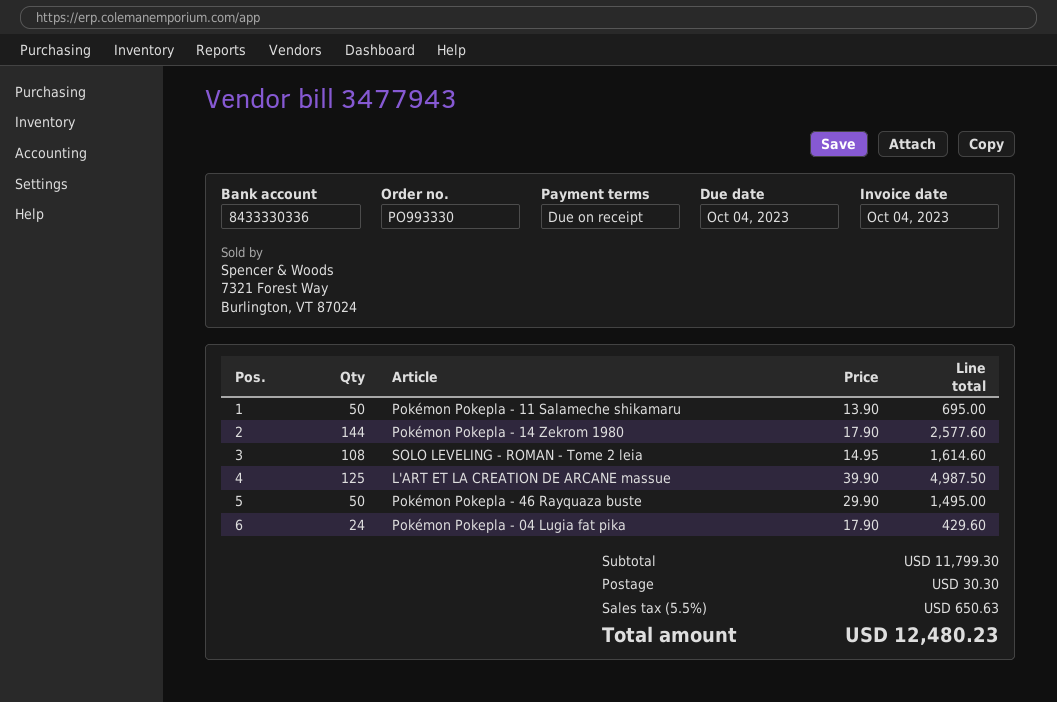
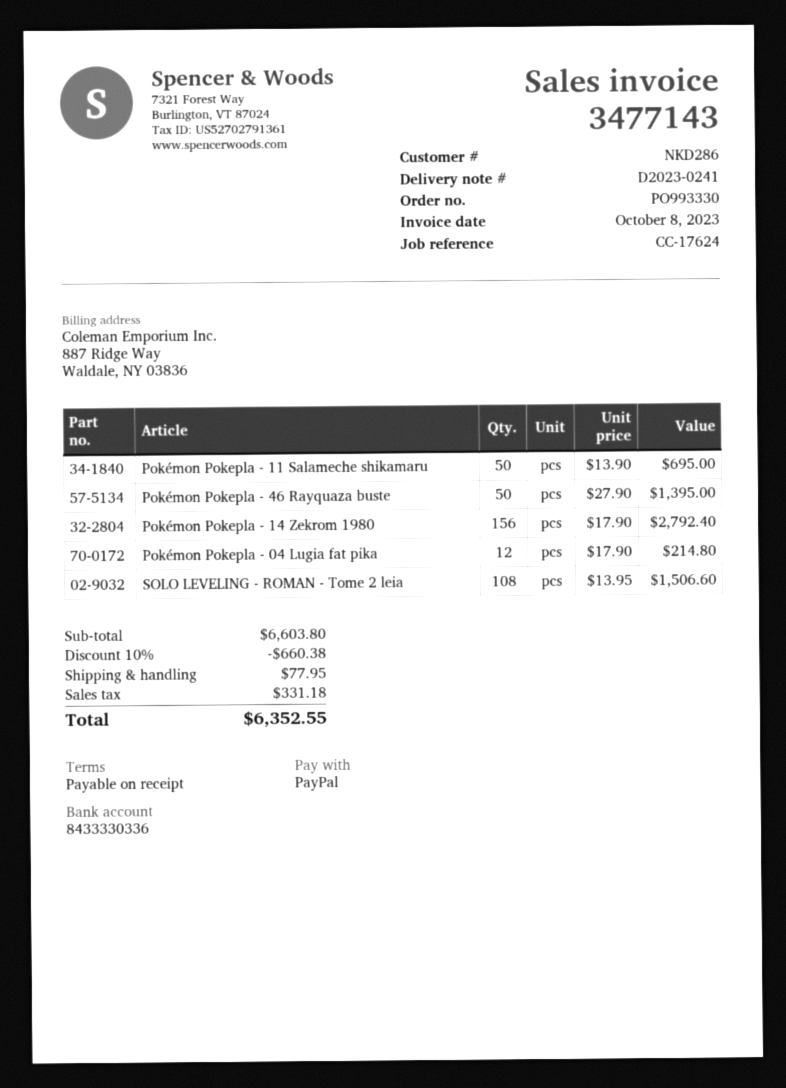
invoice number: 3477943 -> 3477143
invoice date: 2023-10-04 -> 2023-10-08
Pokémon Pokepla - 14 Zekrom 1980: 144 x 17.90 = 2577.60 -> 156 x 17.90 = 2792.40
SOLO LEVELING - ROMAN - Tome 2 leia: 108 x 14.95 = 1614.60 -> 108 x 13.95 = 1506.60
L'ART ET LA CREATION DE ARCANE massue: 125 x 39.90 = 4987.50 -> none
Pokémon Pokepla - 46 Rayquaza buste: 50 x 29.90 = 1495.00 -> 50 x 27.90 = 1395.00
Pokémon Pokepla - 04 Lugia fat pika: 24 x 17.90 = 429.60 -> 12 x 17.90 = 214.80
subtotal: 11799.30 -> 6603.80
discount: none -> 10% = 660.38
shipping: 30.30 -> 77.95
tax: 650.63 -> 331.18
total: 12480.23 -> 6352.55

